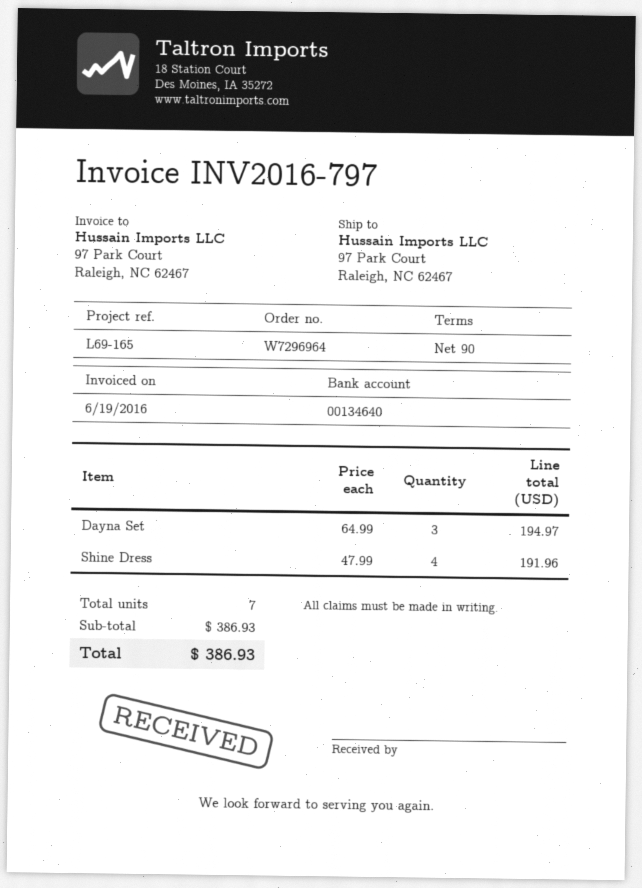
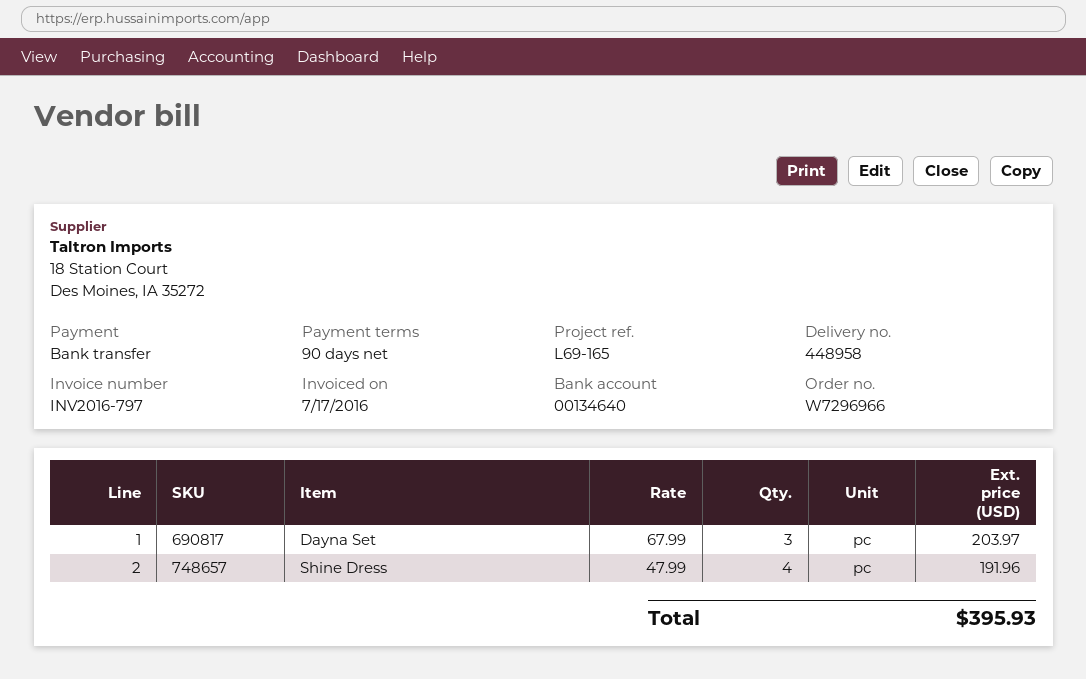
order number: W7296964 -> W7296966
invoice date: 2016-06-19 -> 2016-07-17
Dayna Set: 3 x 64.99 = 194.97 -> 3 x 67.99 = 203.97
total: 386.93 -> 395.93

